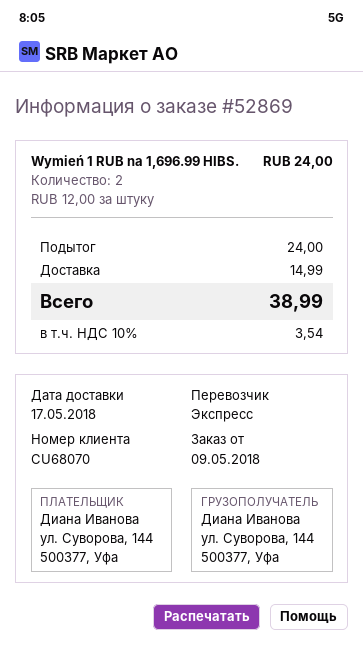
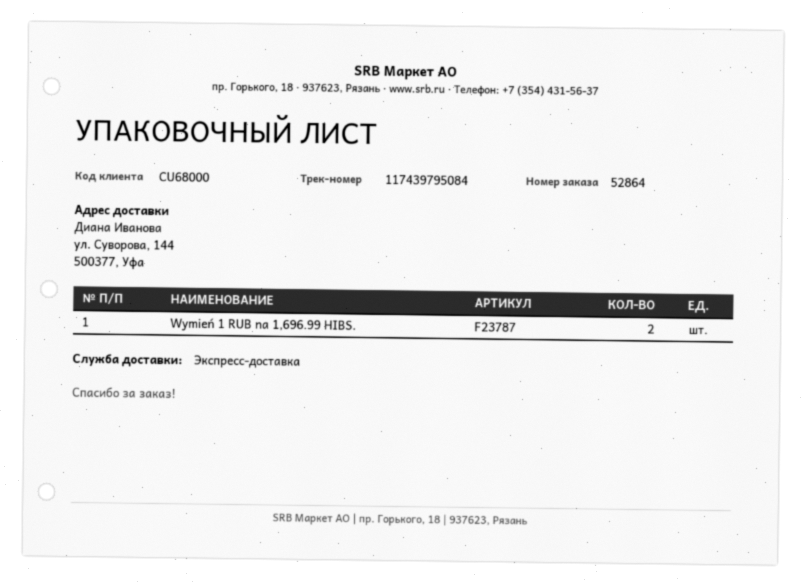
order number: 52869 -> 52864
customer number: CU68070 -> CU68000

